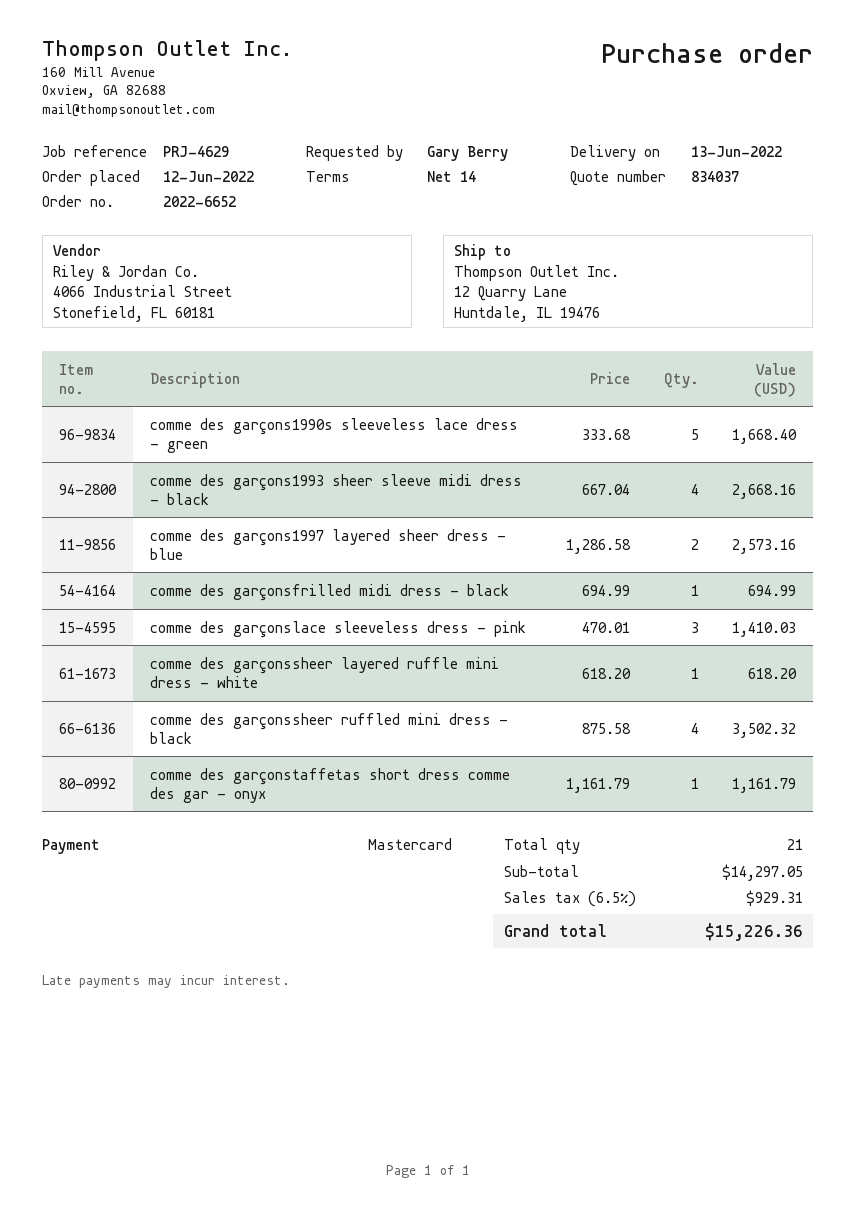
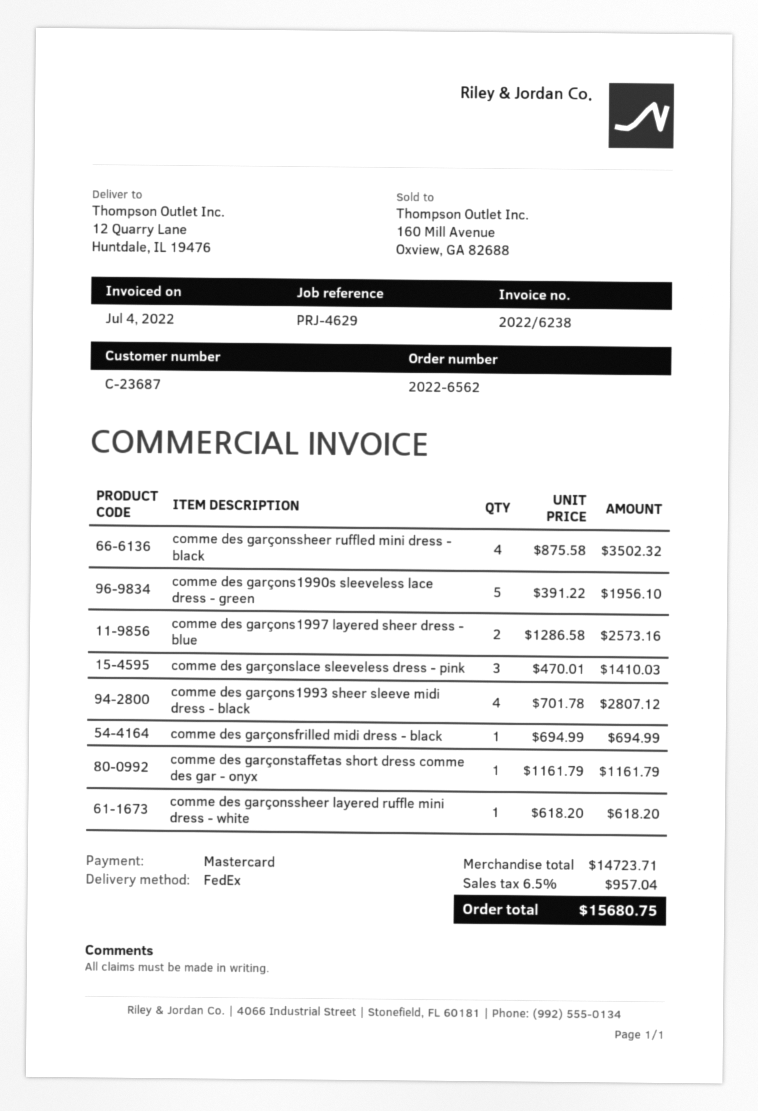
order number: 2022-6652 -> 2022-6562
comme des garçons1990s sleeveless lace dress - green: 5 x 333.68 = 1668.40 -> 5 x 391.22 = 1956.10
comme des garçons1993 sheer sleeve midi dress - black: 4 x 667.04 = 2668.16 -> 4 x 701.78 = 2807.12
subtotal: 14297.05 -> 14723.71
tax: 6.5% = 929.31 -> 6.5% = 957.04
total: 15226.36 -> 15680.75

